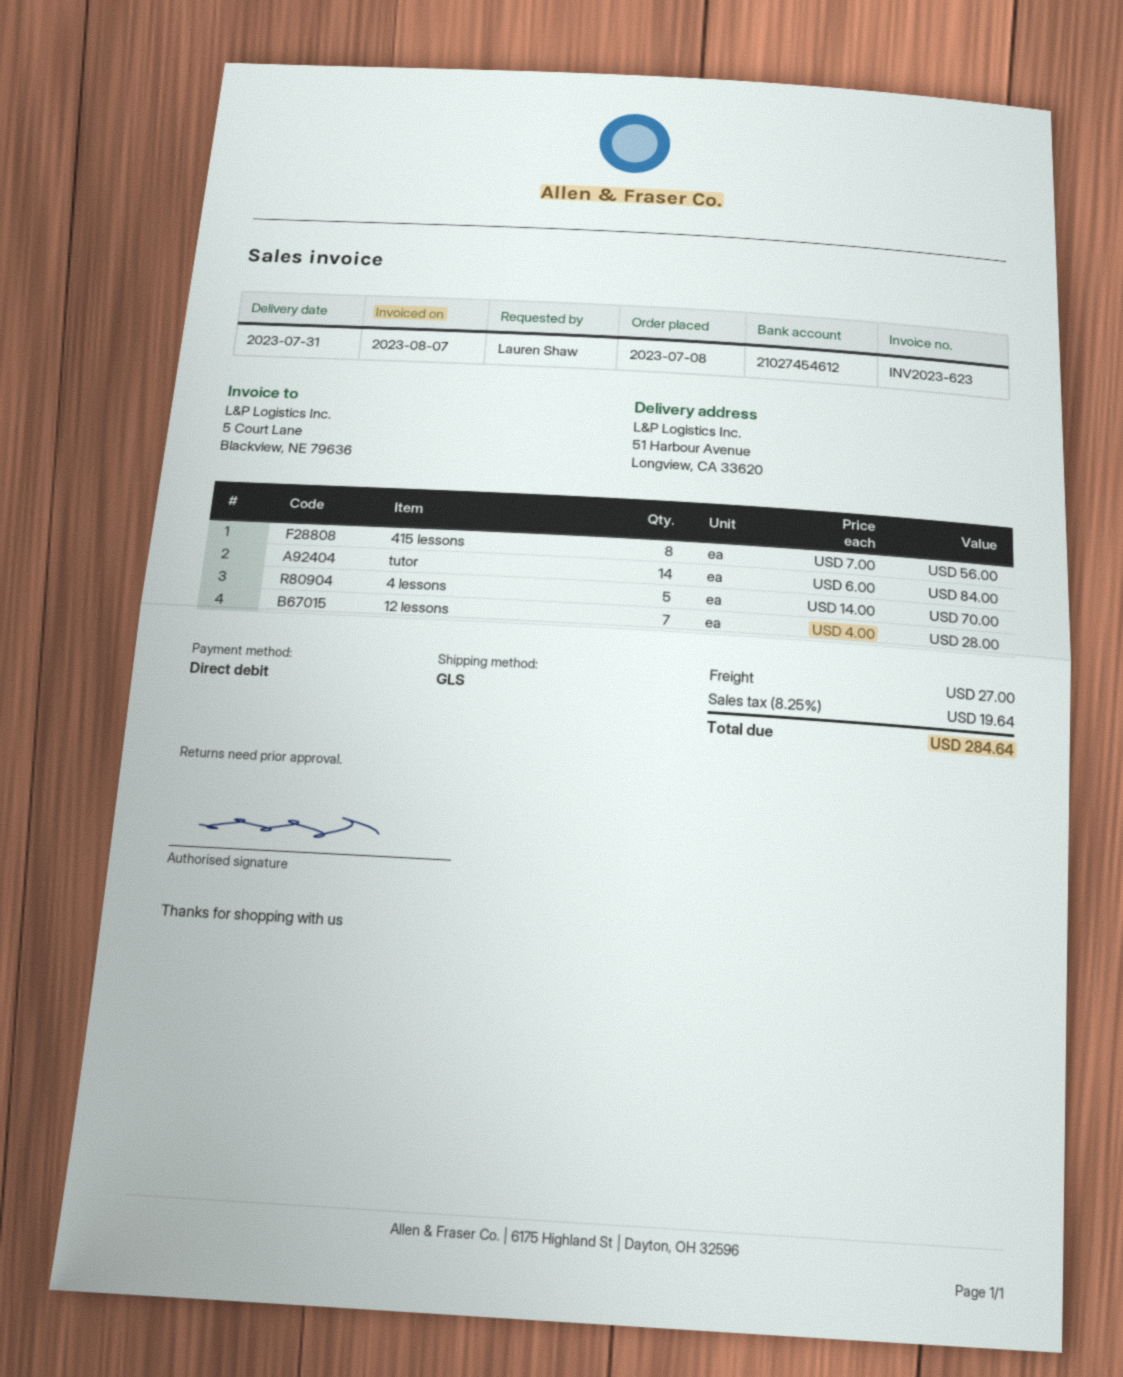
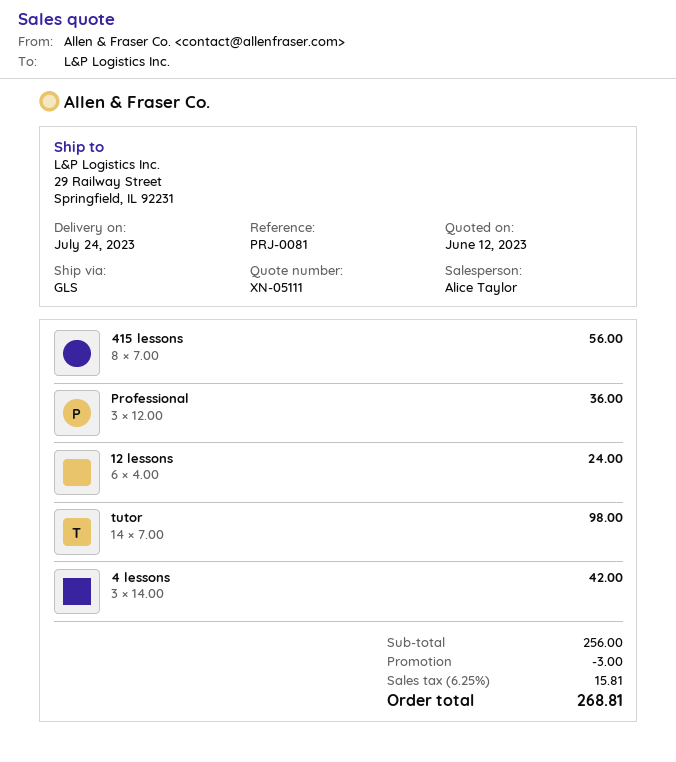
delivery date: 2023-07-31 -> 2023-07-24
ship to: 51 Harbour Avenue, Longview, CA 33620 -> 29 Railway Street, Springfield, IL 92231
tutor: 14 x 6.00 = 84.00 -> 14 x 7.00 = 98.00
4 lessons: 5 x 14.00 = 70.00 -> 3 x 14.00 = 42.00
12 lessons: 7 x 4.00 = 28.00 -> 6 x 4.00 = 24.00
Professional: none -> 3 x 12.00 = 36.00
discount: none -> 3.00
shipping: 27.00 -> none
tax: 8.25% = 19.64 -> 6.25% = 15.81
total: 284.64 -> 268.81

